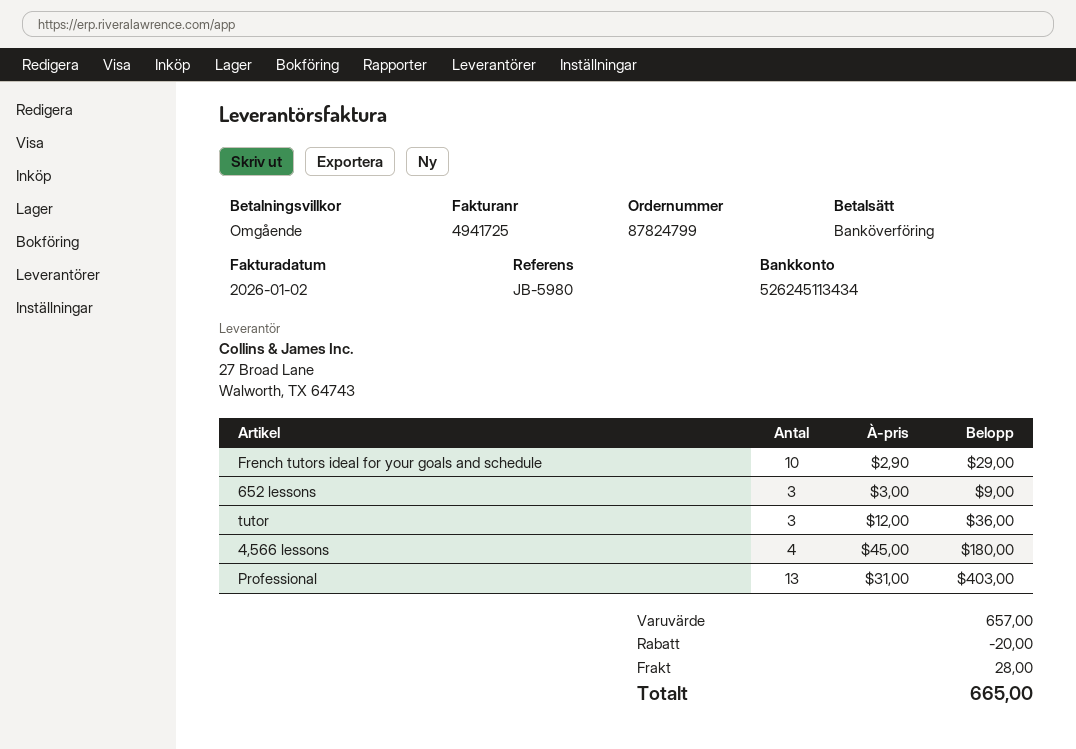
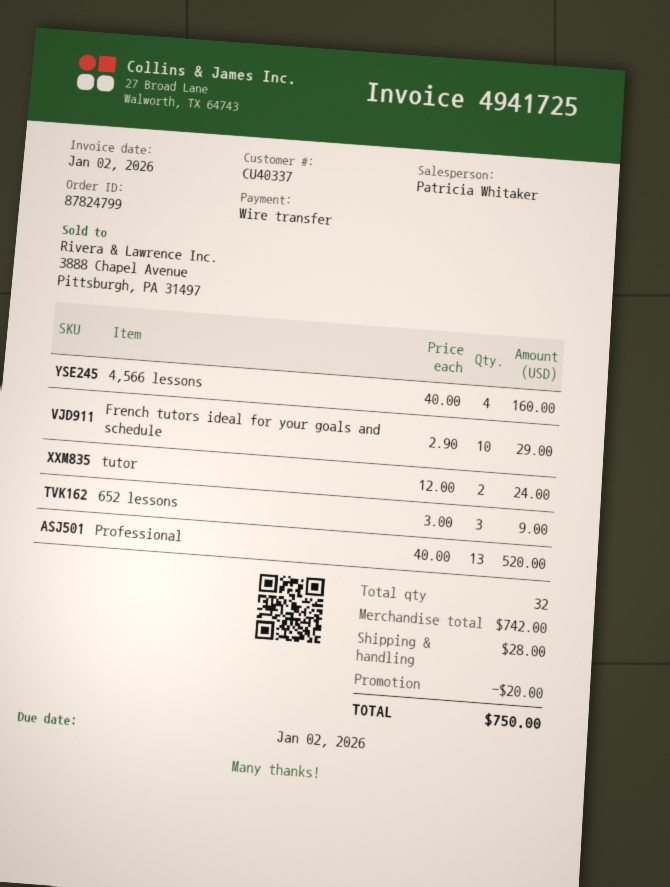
tutor: 3 x 12.00 = 36.00 -> 2 x 12.00 = 24.00
4,566 lessons: 4 x 45.00 = 180.00 -> 4 x 40.00 = 160.00
Professional: 13 x 31.00 = 403.00 -> 13 x 40.00 = 520.00
subtotal: 657.00 -> 742.00
total: 665.00 -> 750.00

